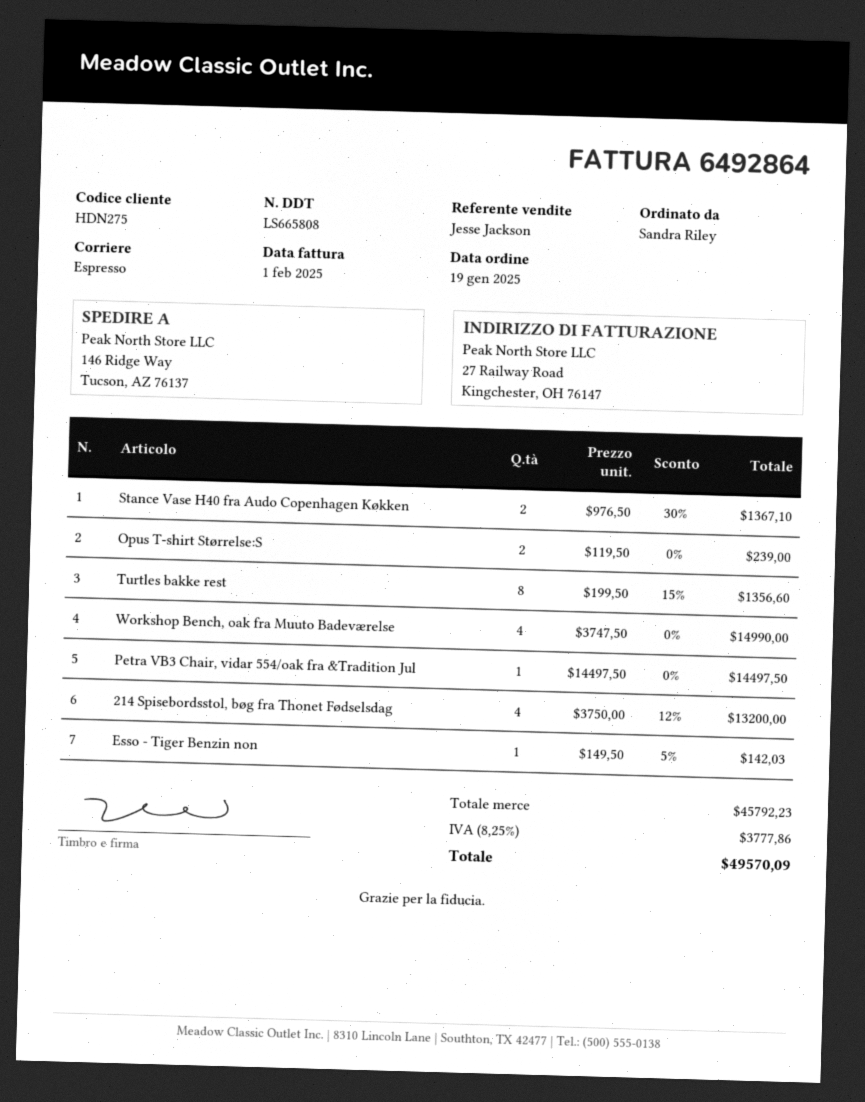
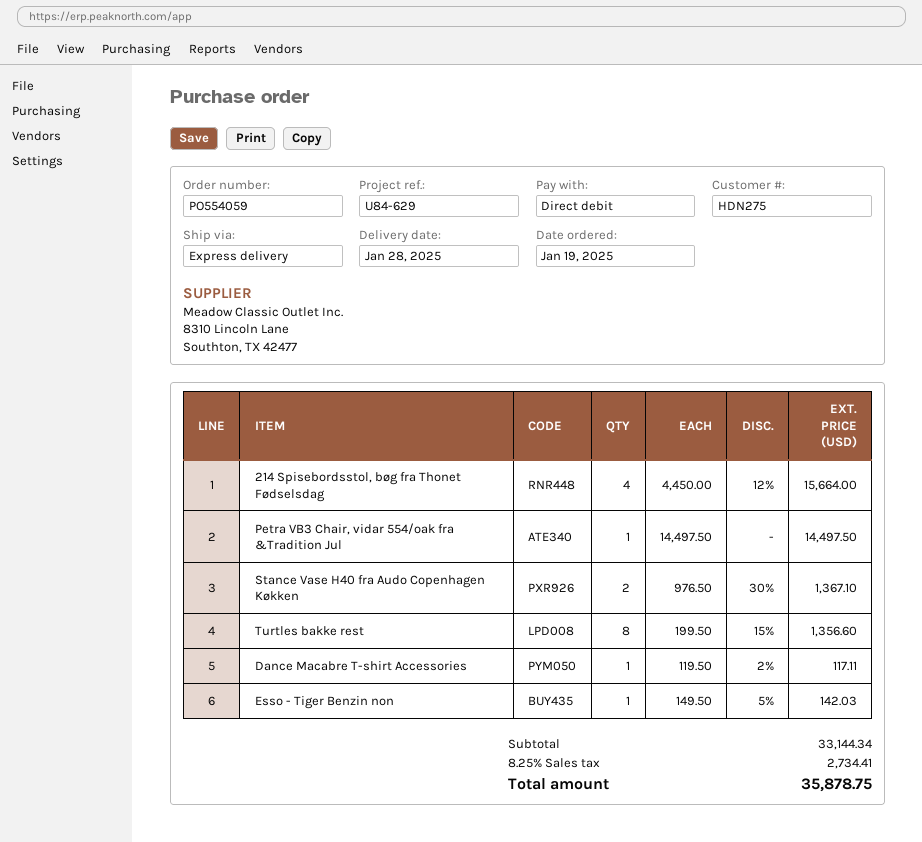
Opus T-shirt Størrelse:S: 2 x 119.50 = 239.00 -> none
Workshop Bench, oak fra Muuto Badeværelse: 4 x 3747.50 = 14990.00 -> none
214 Spisebordsstol, bøg fra Thonet Fødselsdag: 4 x 3750.00 - 12% = 13200.00 -> 4 x 4450.00 - 12% = 15664.00
Dance Macabre T-shirt Accessories: none -> 1 x 119.50 - 2% = 117.11
subtotal: 45792.23 -> 33144.34
tax: 8.25% = 3777.86 -> 8.25% = 2734.41
total: 49570.09 -> 35878.75

